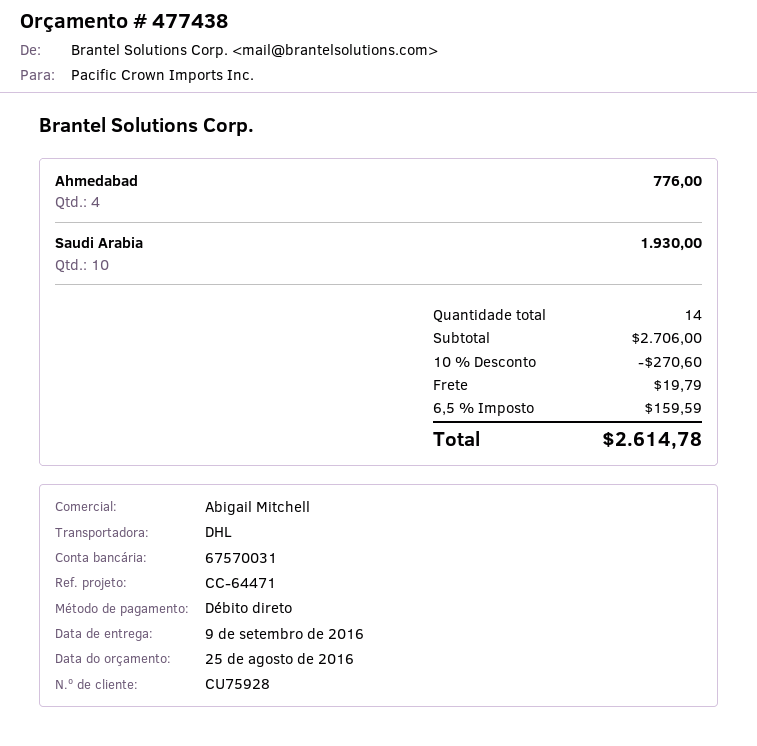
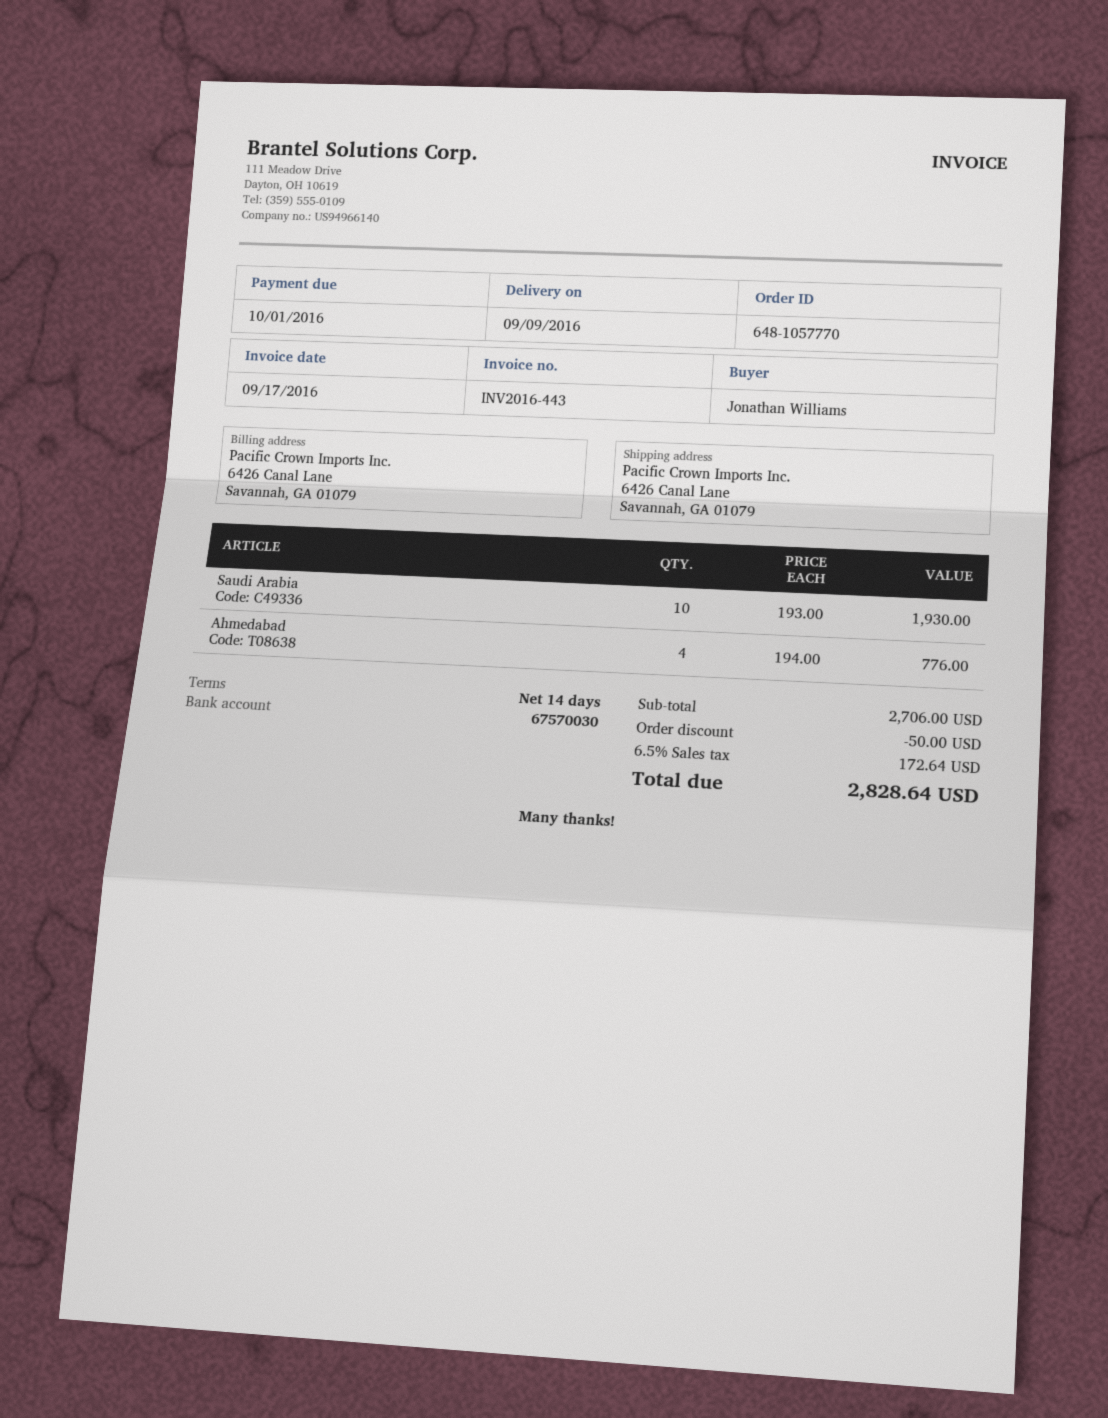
bank account: 67570031 -> 67570030
discount: 270.60 -> 50.00
shipping: 19.79 -> none
tax: 6.5% = 159.59 -> 6.5% = 172.64
total: 2614.78 -> 2828.64

